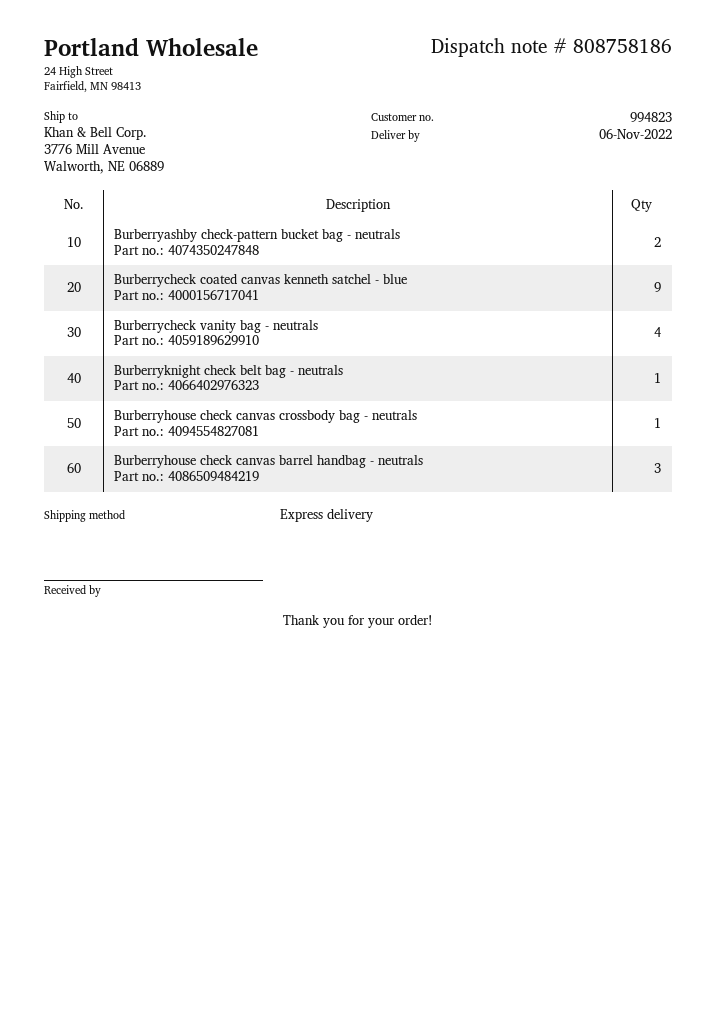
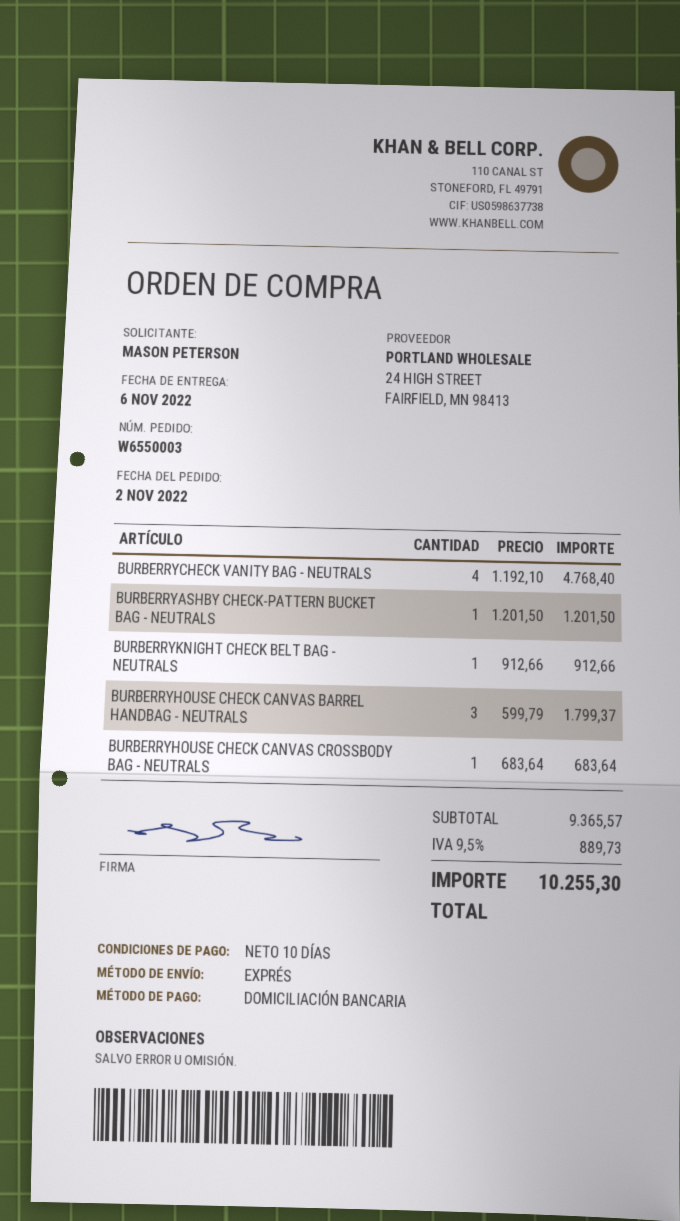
Burberryashby check-pattern bucket bag - neutrals: 2 -> 1
Burberrycheck coated canvas kenneth satchel - blue: 9 -> none

